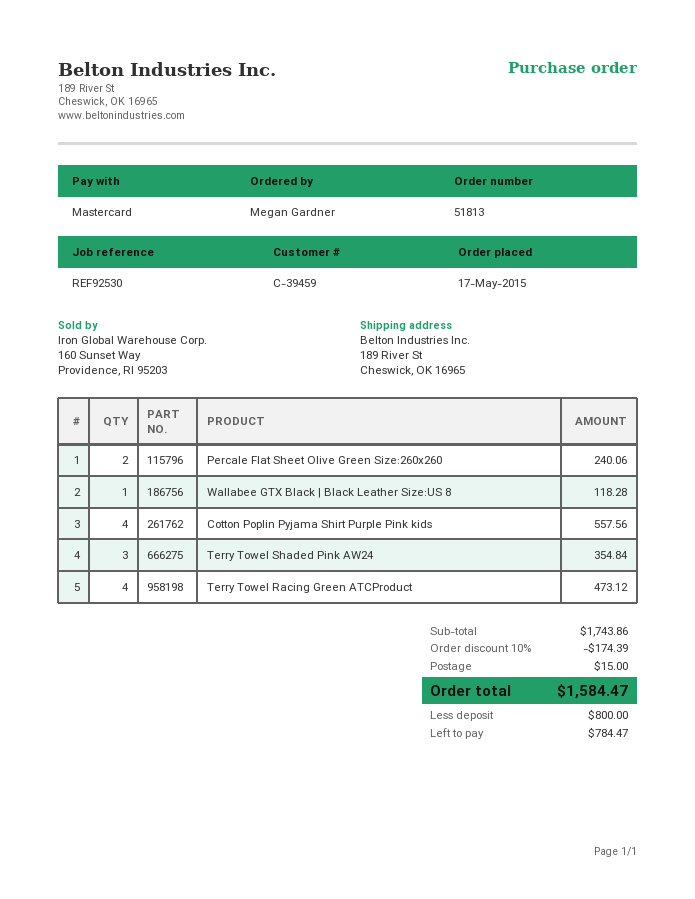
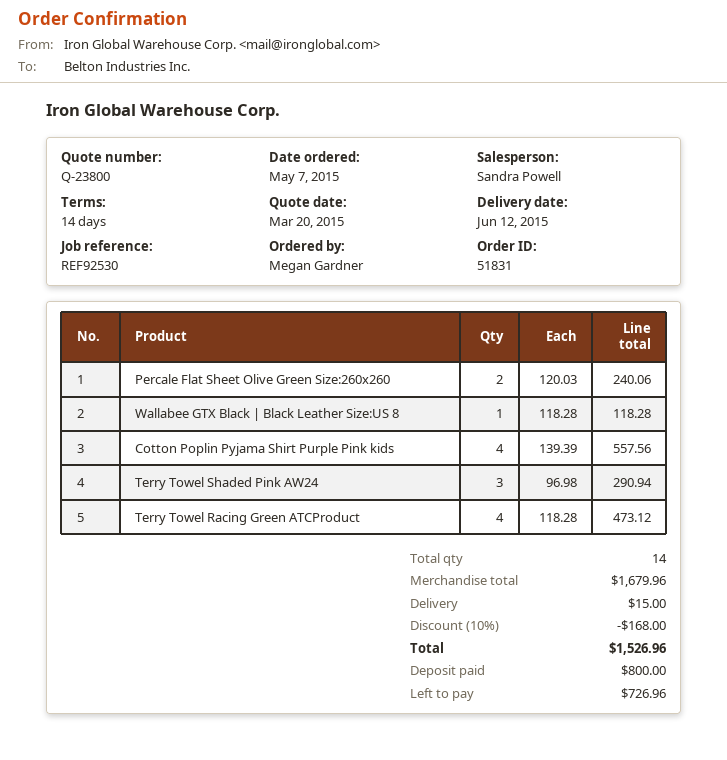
order number: 51813 -> 51831
order date: 2015-05-17 -> 2015-05-07
Terry Towel Shaded Pink AW24: 3 for 354.84 -> 3 for 290.94
subtotal: 1743.86 -> 1679.96
discount: 10% = 174.39 -> 10% = 168.00
total: 1584.47 -> 1526.96
balance: 784.47 -> 726.96

